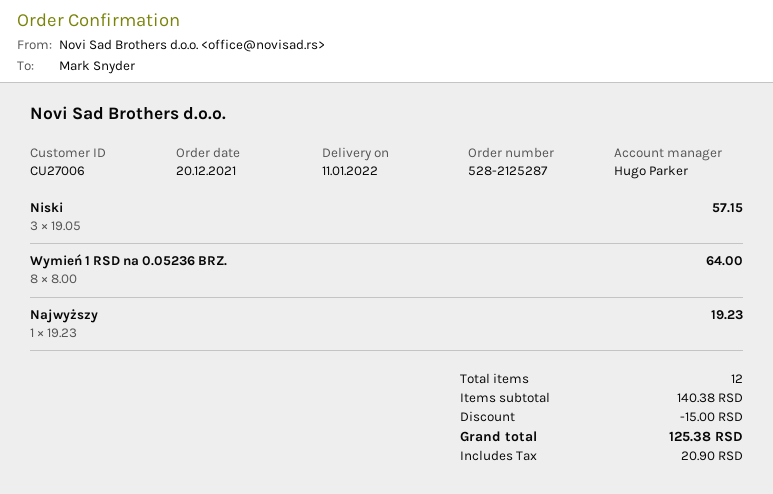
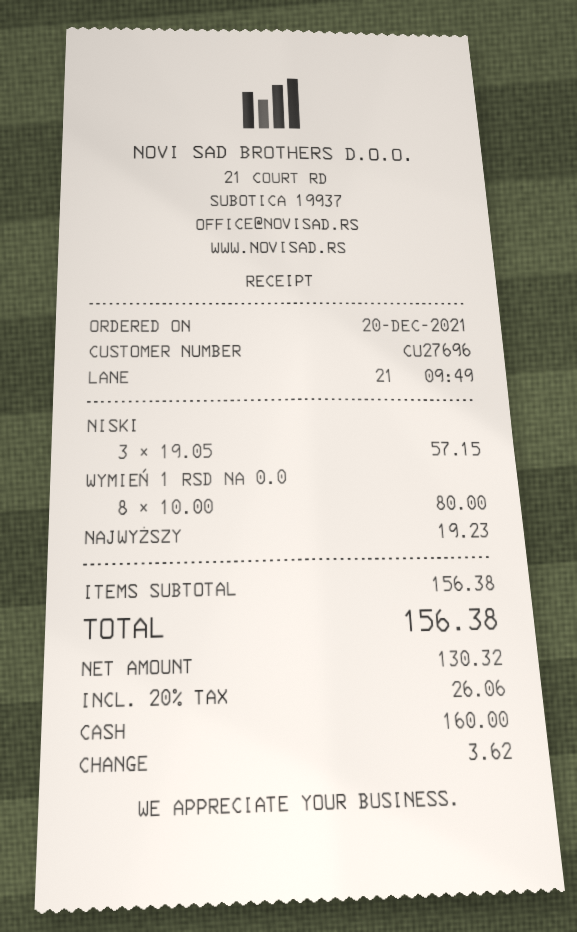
customer number: CU27006 -> CU27696
Wymień 1 RSD na 0.05236 BRZ.: 8 x 8.00 = 64.00 -> 8 x 10.00 = 80.00
subtotal: 140.38 -> 156.38
discount: 15.00 -> none
tax: 20.90 -> 26.06
total: 125.38 -> 156.38

